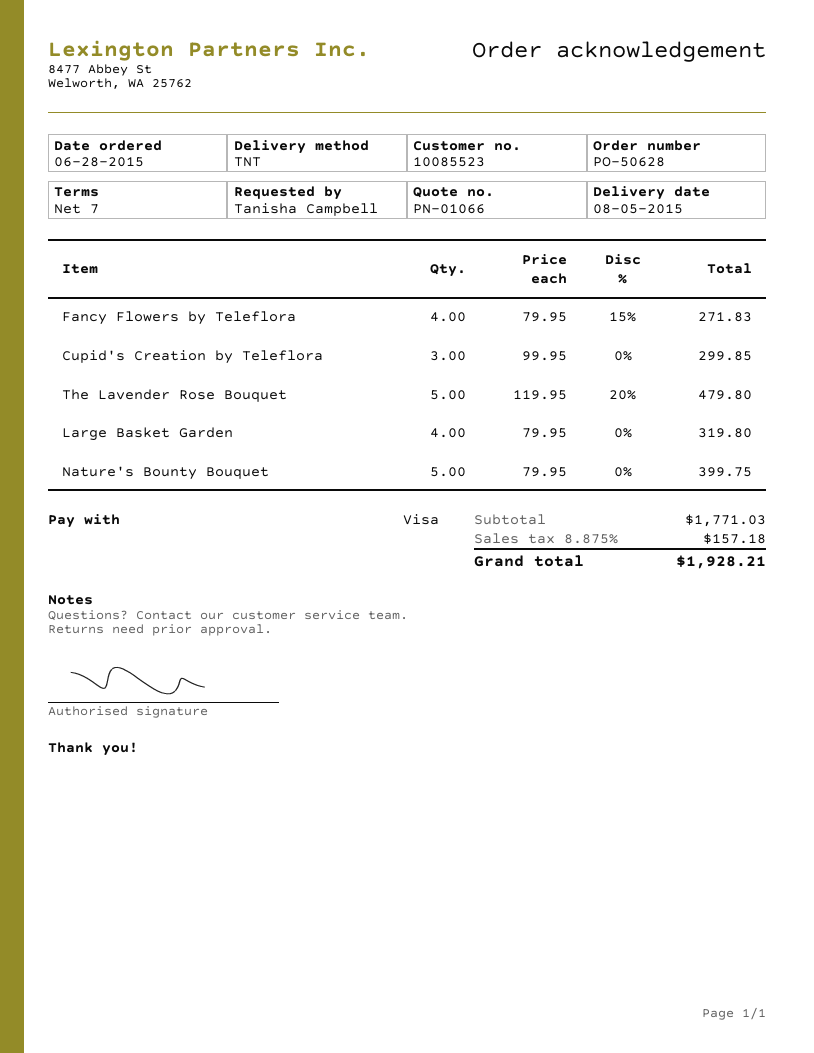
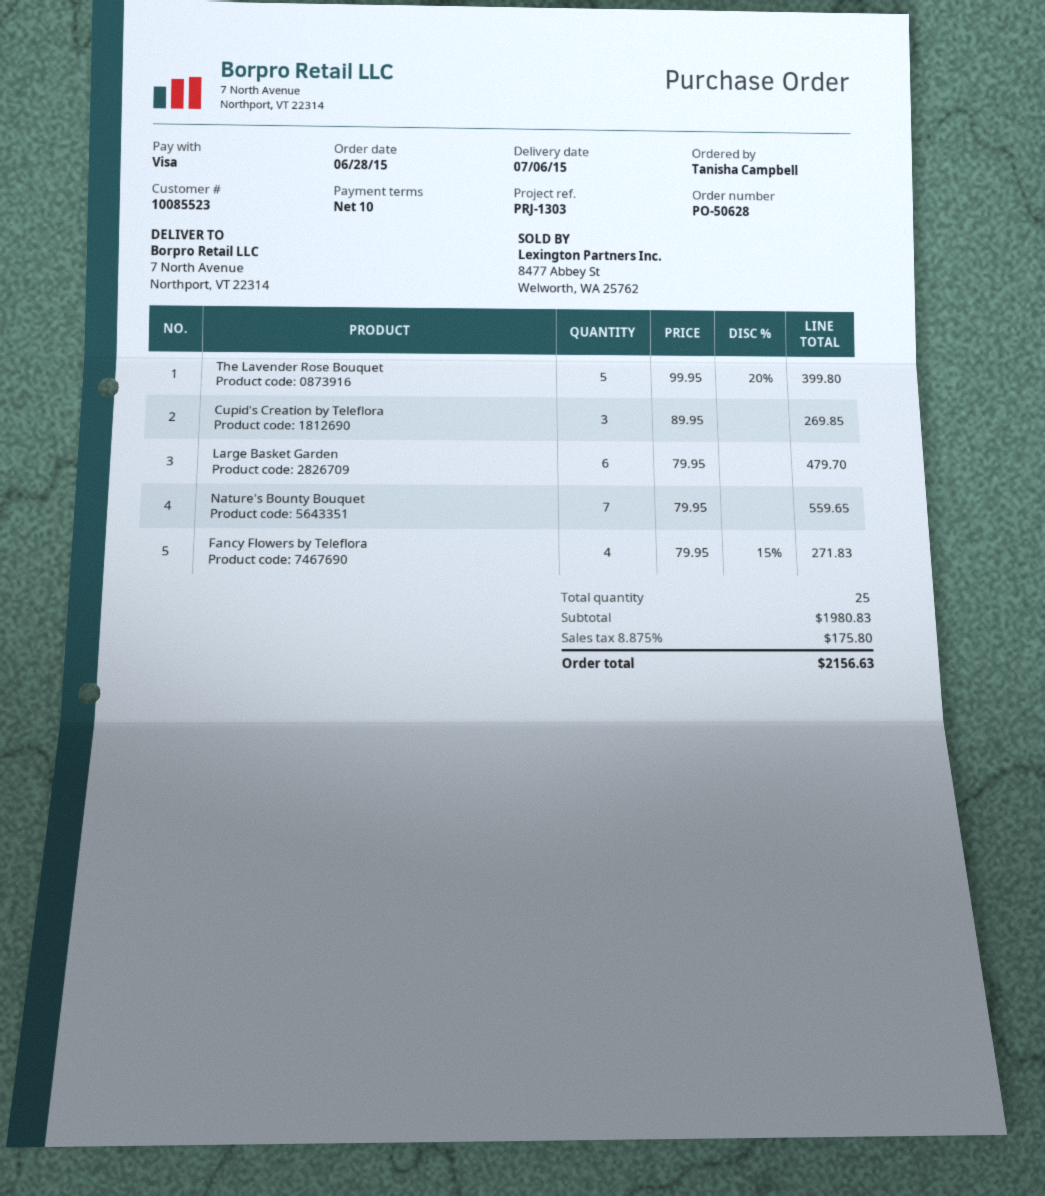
delivery date: 2015-08-05 -> 2015-07-06
payment terms: 7 days -> 10 days
Cupid's Creation by Teleflora: 3 x 99.95 = 299.85 -> 3 x 89.95 = 269.85
The Lavender Rose Bouquet: 5 x 119.95 - 20% = 479.80 -> 5 x 99.95 - 20% = 399.80
Large Basket Garden: 4 x 79.95 = 319.80 -> 6 x 79.95 = 479.70
Nature's Bounty Bouquet: 5 x 79.95 = 399.75 -> 7 x 79.95 = 559.65
subtotal: 1771.03 -> 1980.83
tax: 8.875% = 157.18 -> 8.875% = 175.80
total: 1928.21 -> 2156.63

